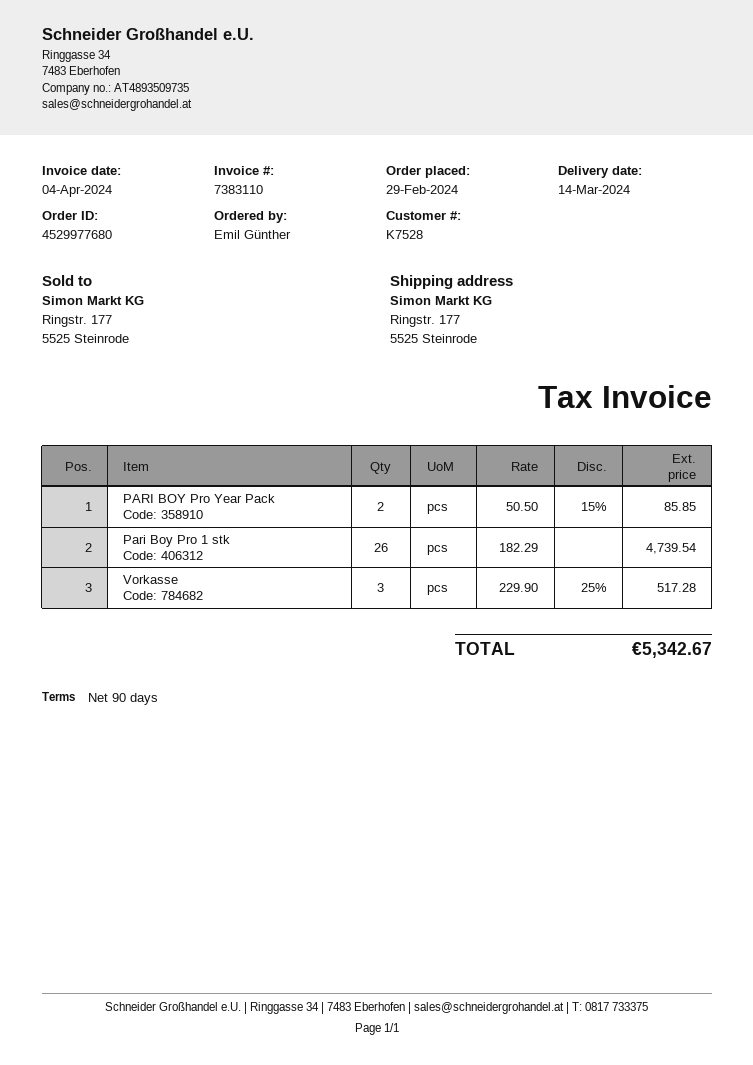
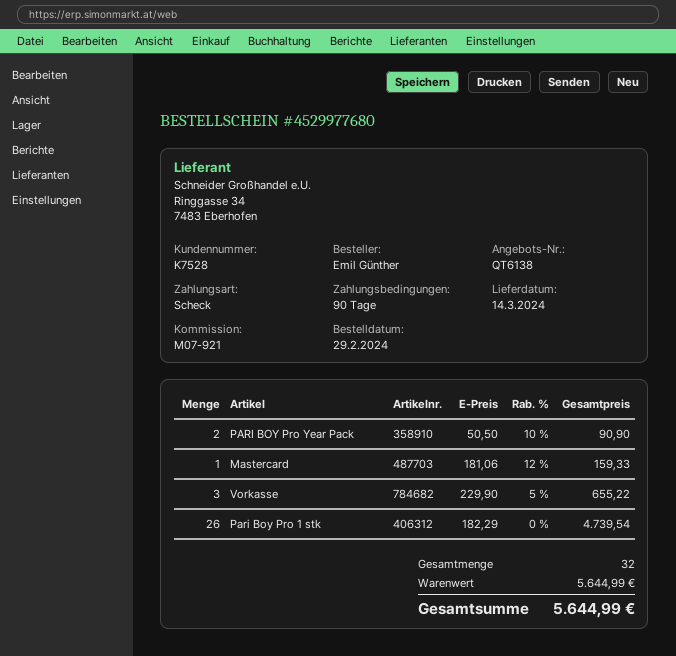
PARI BOY Pro Year Pack: 2 x 50.50 - 15% = 85.85 -> 2 x 50.50 - 10% = 90.90
Vorkasse: 3 x 229.90 - 25% = 517.28 -> 3 x 229.90 - 5% = 655.22
Mastercard: none -> 1 x 181.06 - 12% = 159.33
total: 5342.67 -> 5644.99

